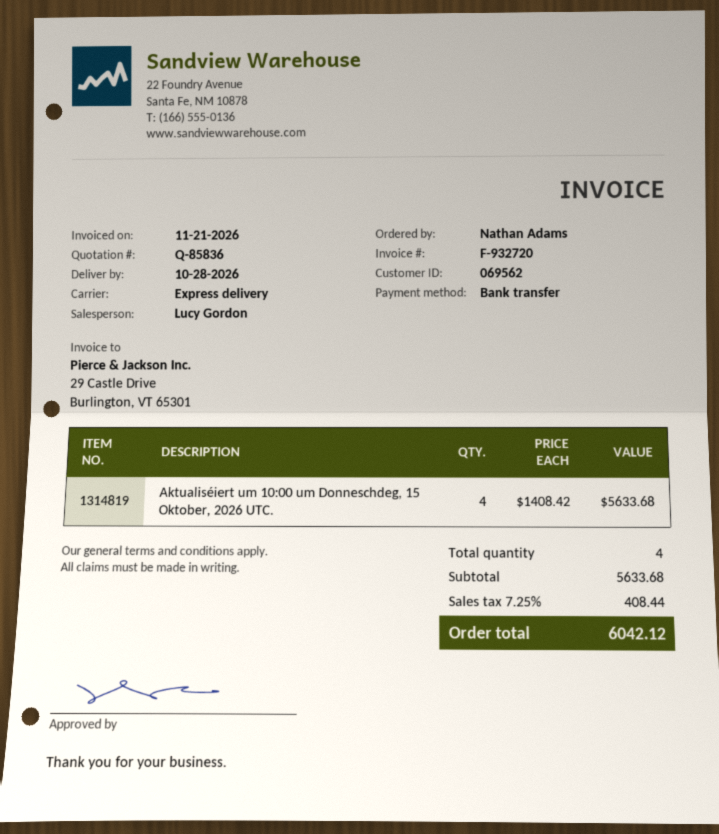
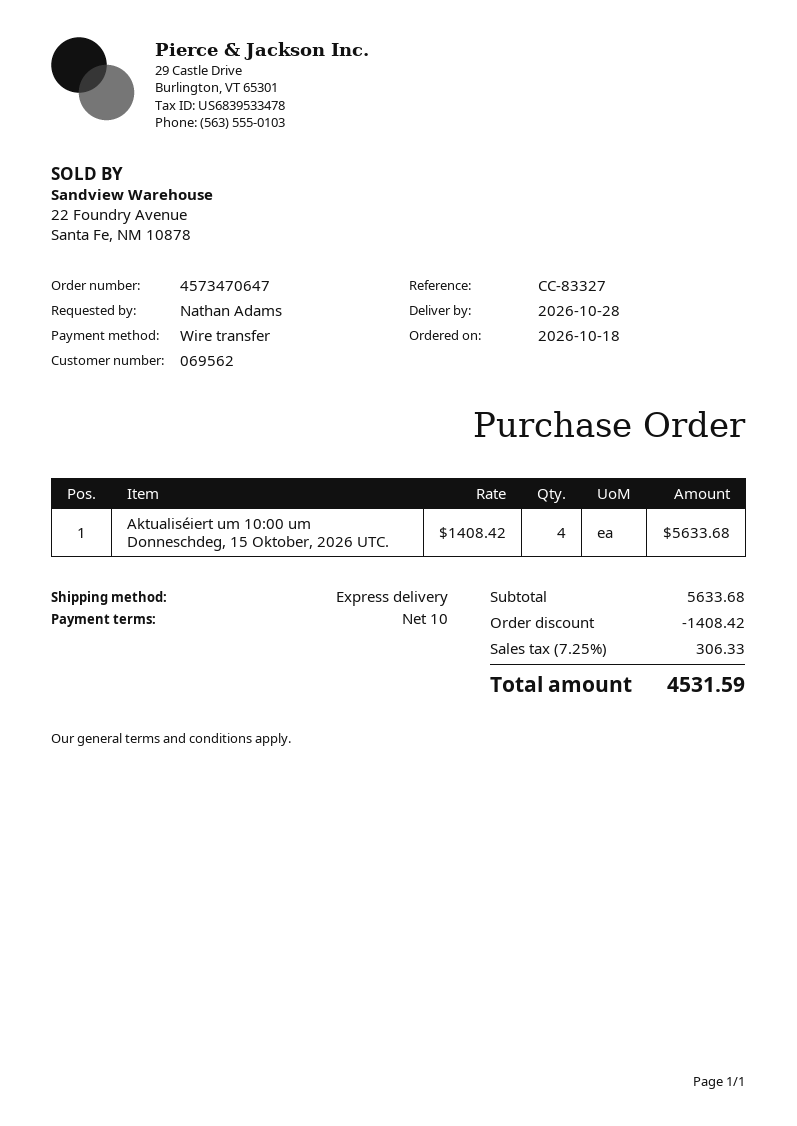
discount: none -> 1408.42
tax: 7.25% = 408.44 -> 7.25% = 306.33
total: 6042.12 -> 4531.59

